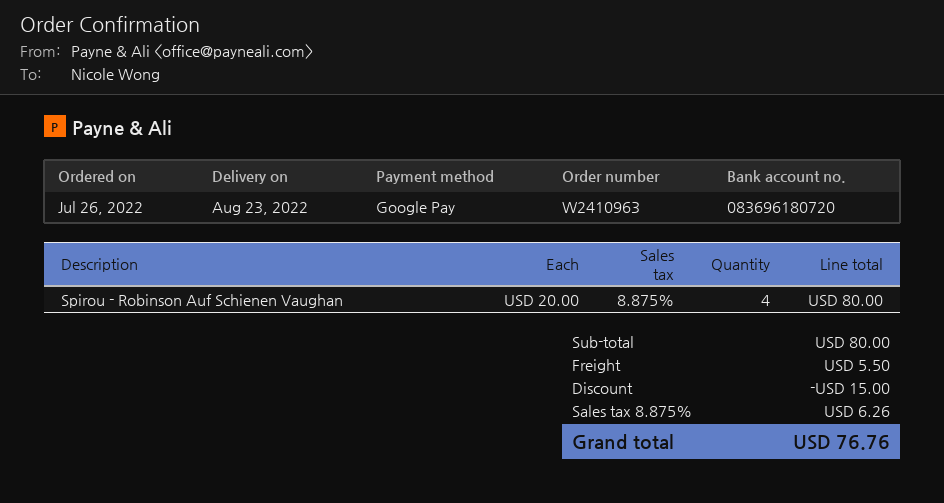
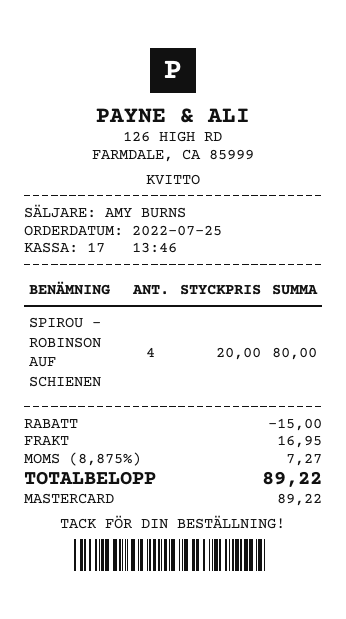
order date: 2022-07-26 -> 2022-07-25
payment method: Google Pay -> Mastercard
shipping: 5.50 -> 16.95
tax: 8.875% = 6.26 -> 8.875% = 7.27
total: 76.76 -> 89.22

